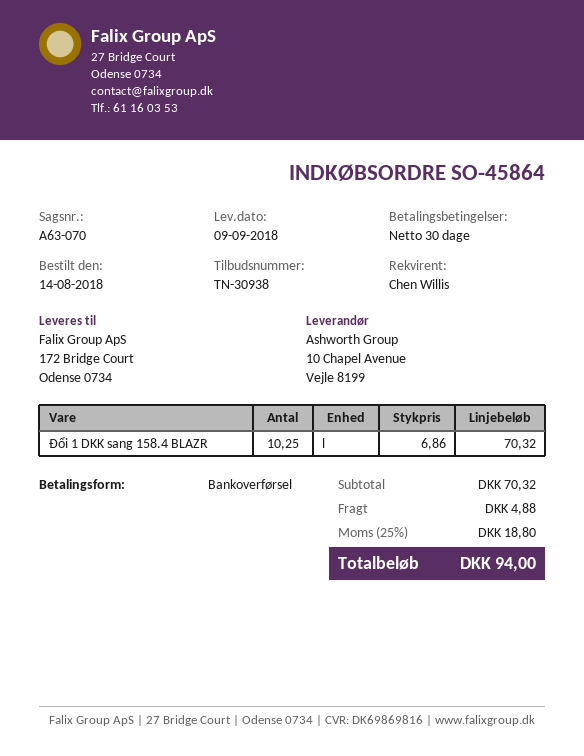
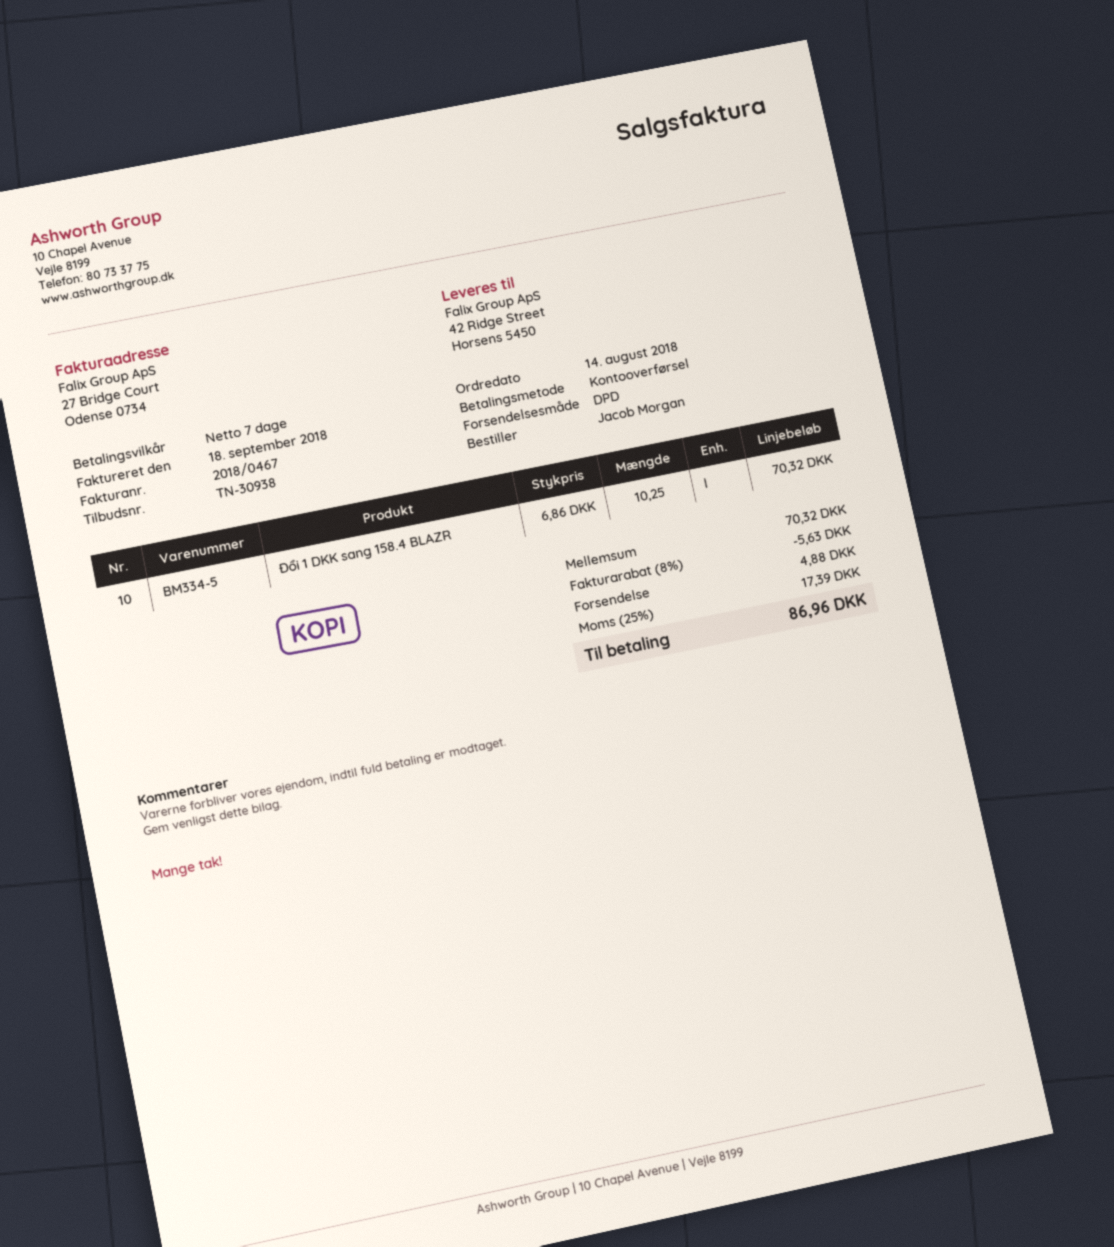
payment terms: 30 days -> 7 days
ordered by: Chen Willis -> Jacob Morgan
ship to: 172 Bridge Court, Odense 0734 -> 42 Ridge Street, Horsens 5450
discount: none -> 8% = 5.63
tax: 25% = 18.80 -> 25% = 17.39
total: 94.00 -> 86.96

